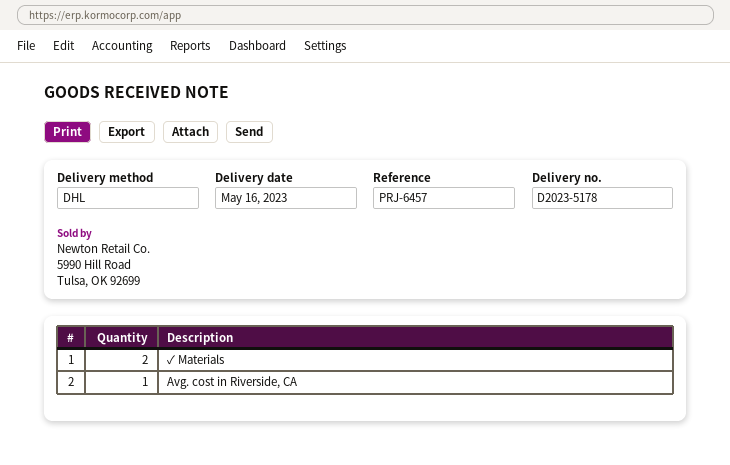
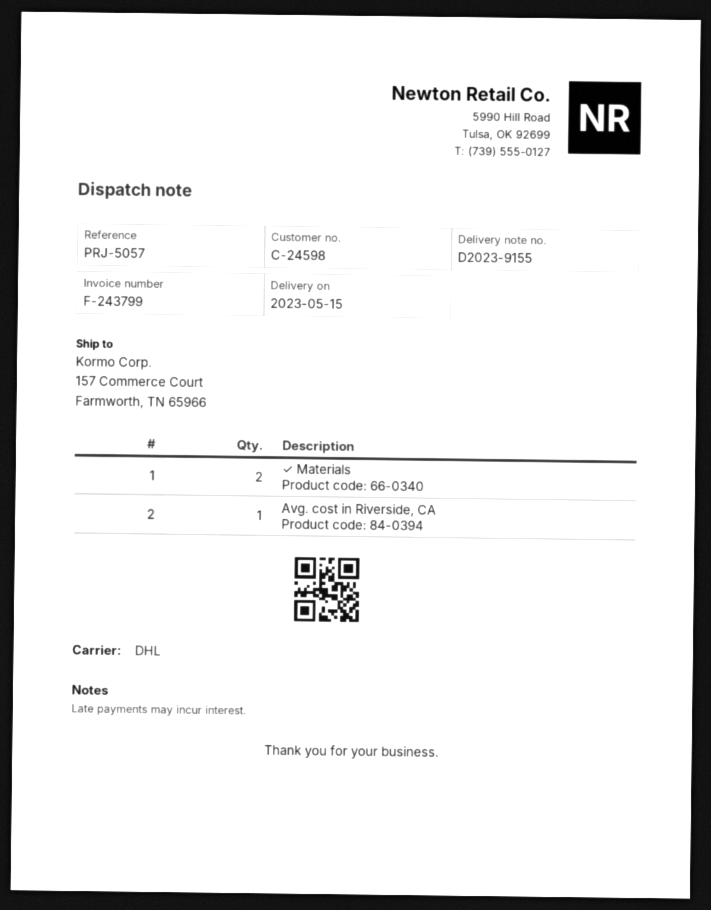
delivery note number: D2023-5178 -> D2023-9155
delivery date: 2023-05-16 -> 2023-05-15
reference: PRJ-6457 -> PRJ-5057

